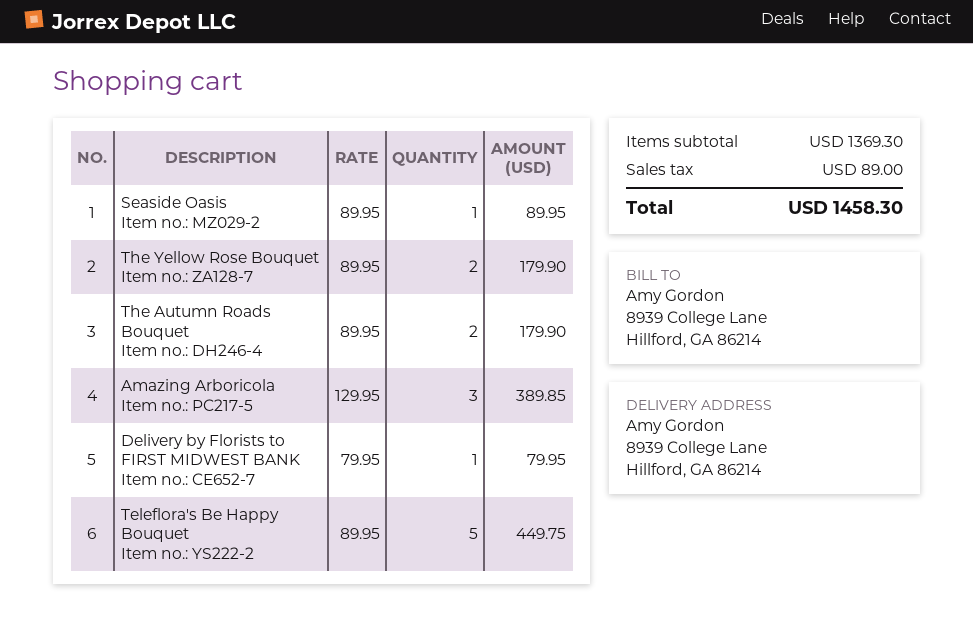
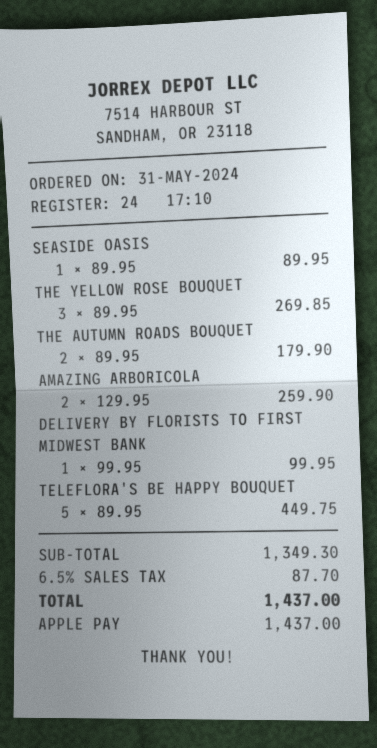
The Yellow Rose Bouquet: 2 x 89.95 = 179.90 -> 3 x 89.95 = 269.85
Amazing Arboricola: 3 x 129.95 = 389.85 -> 2 x 129.95 = 259.90
Delivery by Florists to FIRST MIDWEST BANK: 1 x 79.95 = 79.95 -> 1 x 99.95 = 99.95
subtotal: 1369.30 -> 1349.30
tax: 89.00 -> 87.70
total: 1458.30 -> 1437.00

